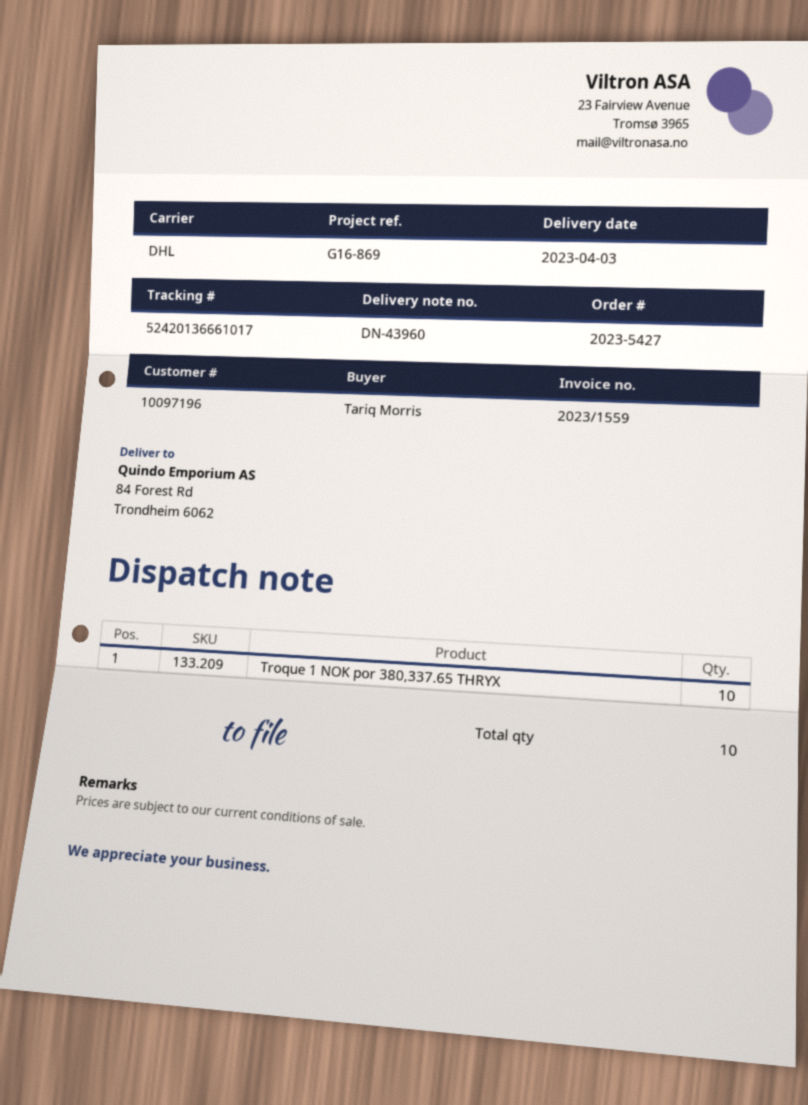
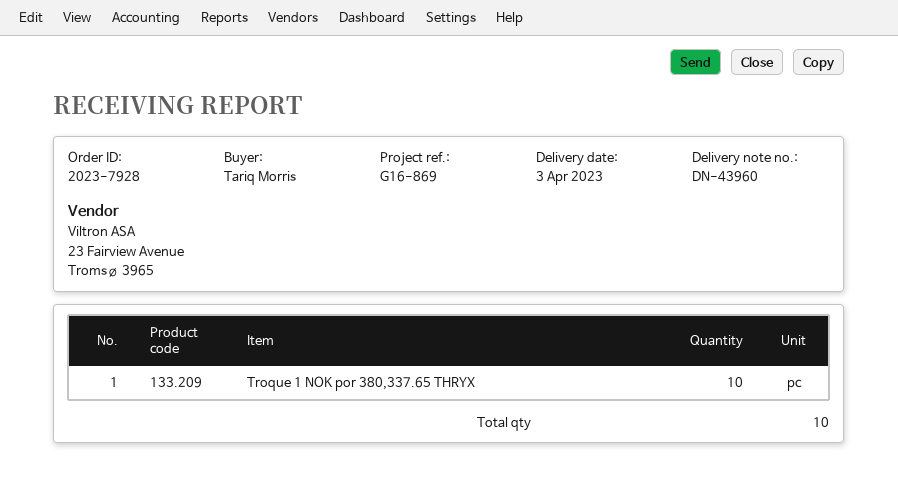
order number: 2023-5427 -> 2023-7928

